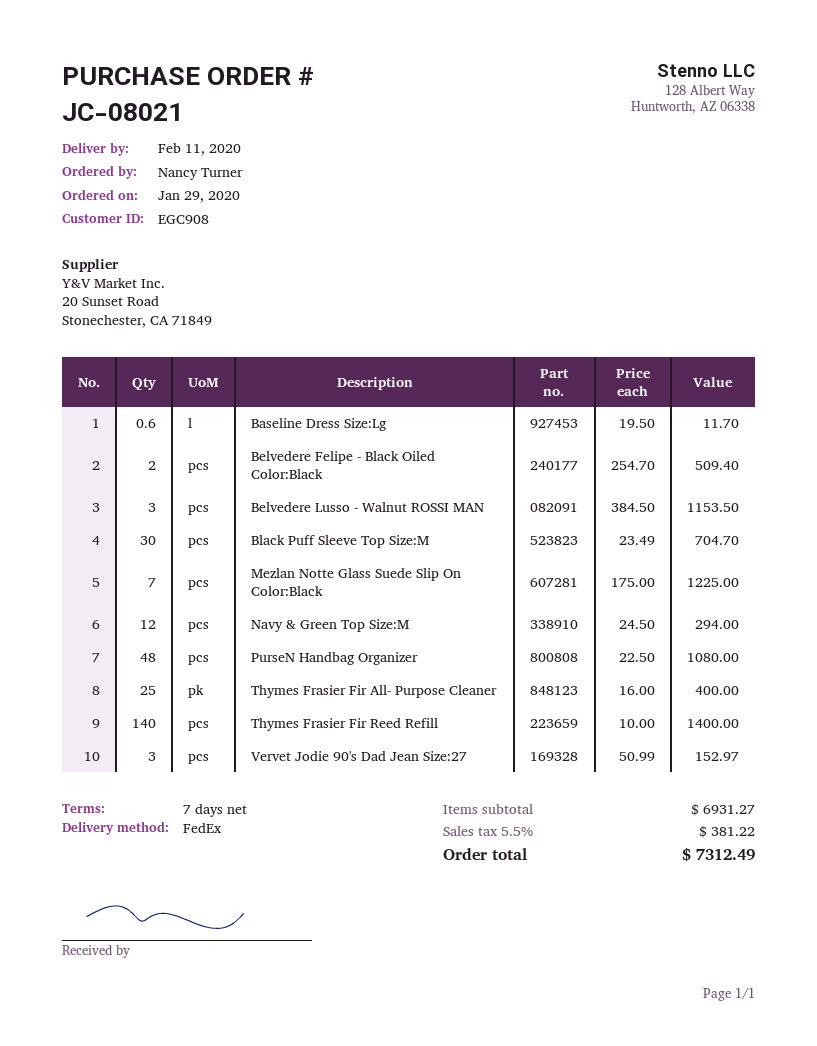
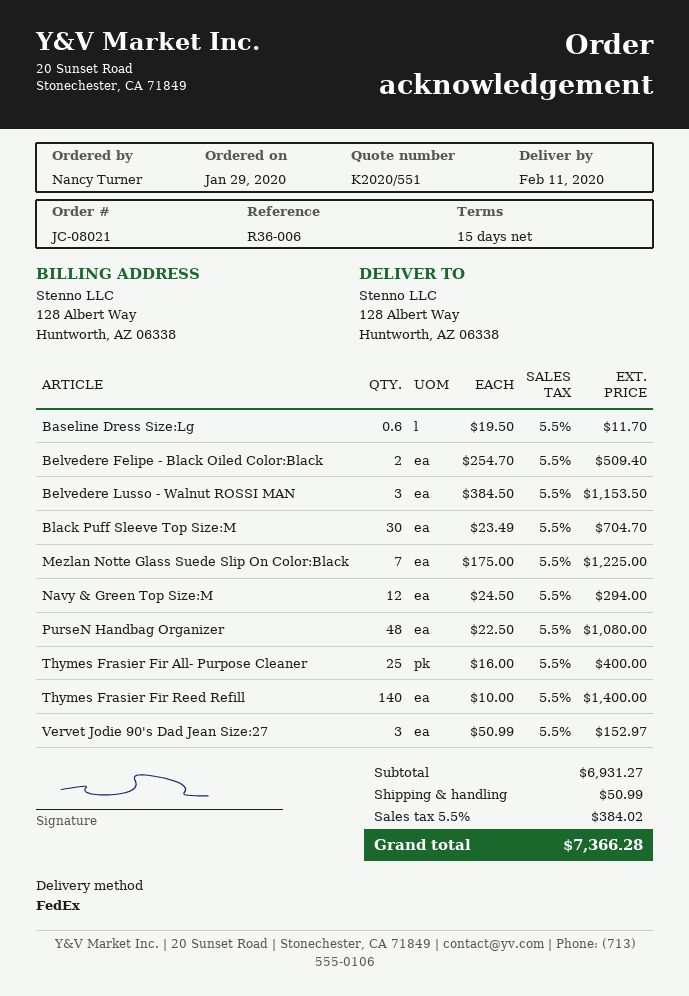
payment terms: 7 days -> 15 days
shipping: none -> 50.99
tax: 5.5% = 381.22 -> 5.5% = 384.02
total: 7312.49 -> 7366.28

